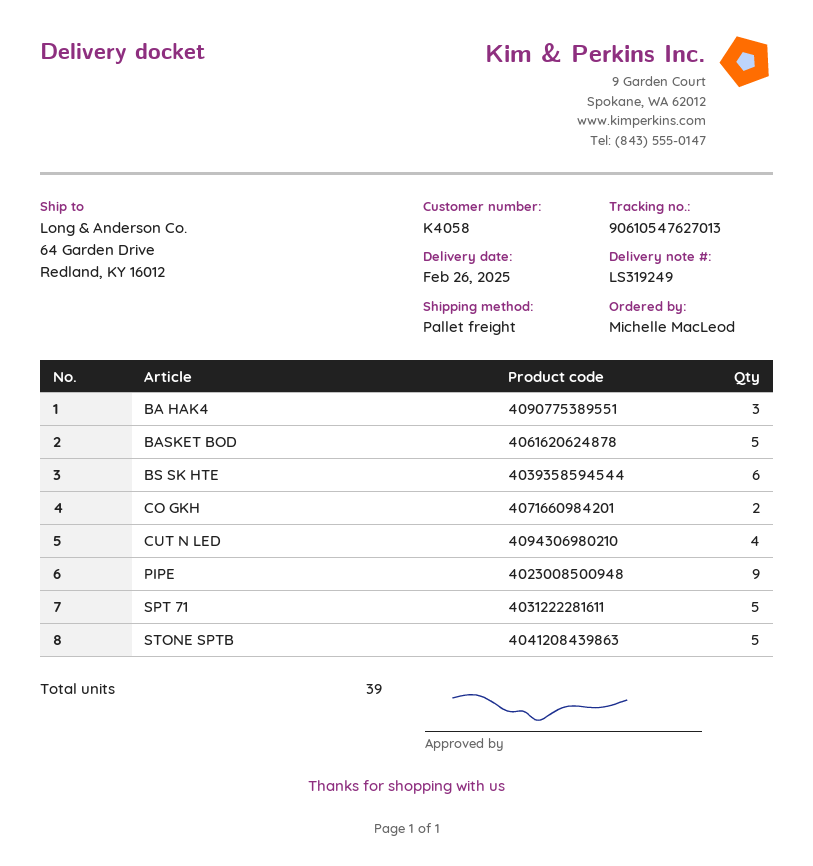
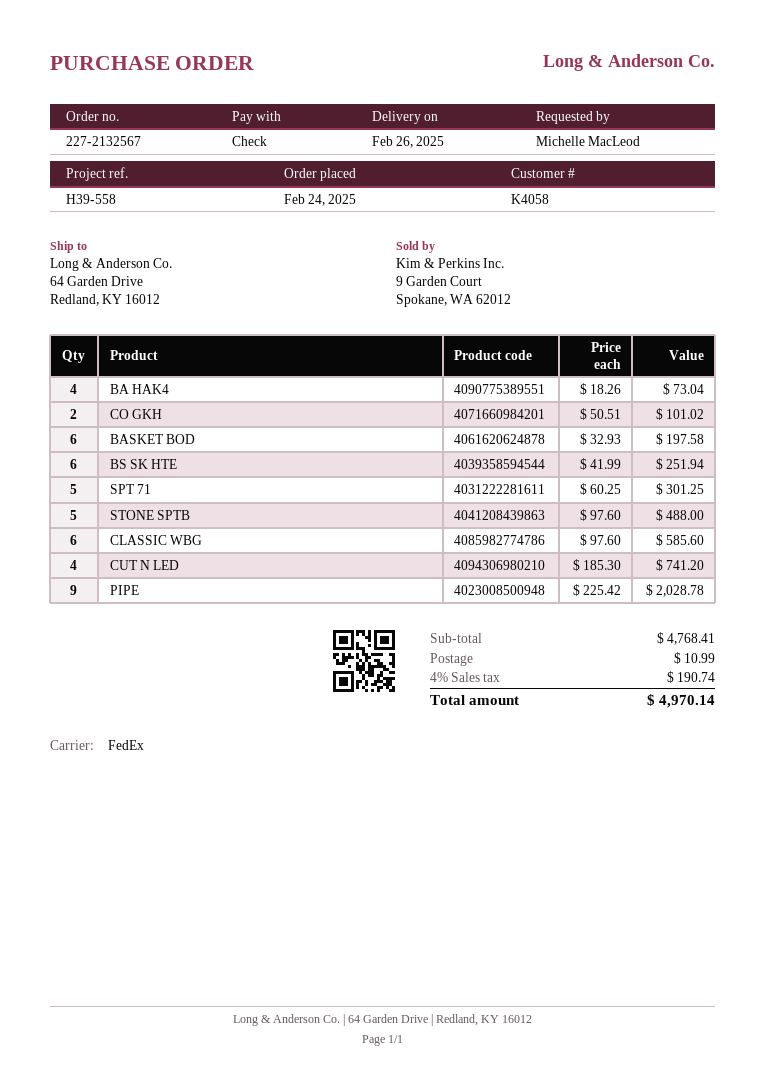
shipping method: pallet freight -> FedEx
BA HAK4: 3 -> 4
BASKET BOD: 5 -> 6
CLASSIC WBG: none -> 6

